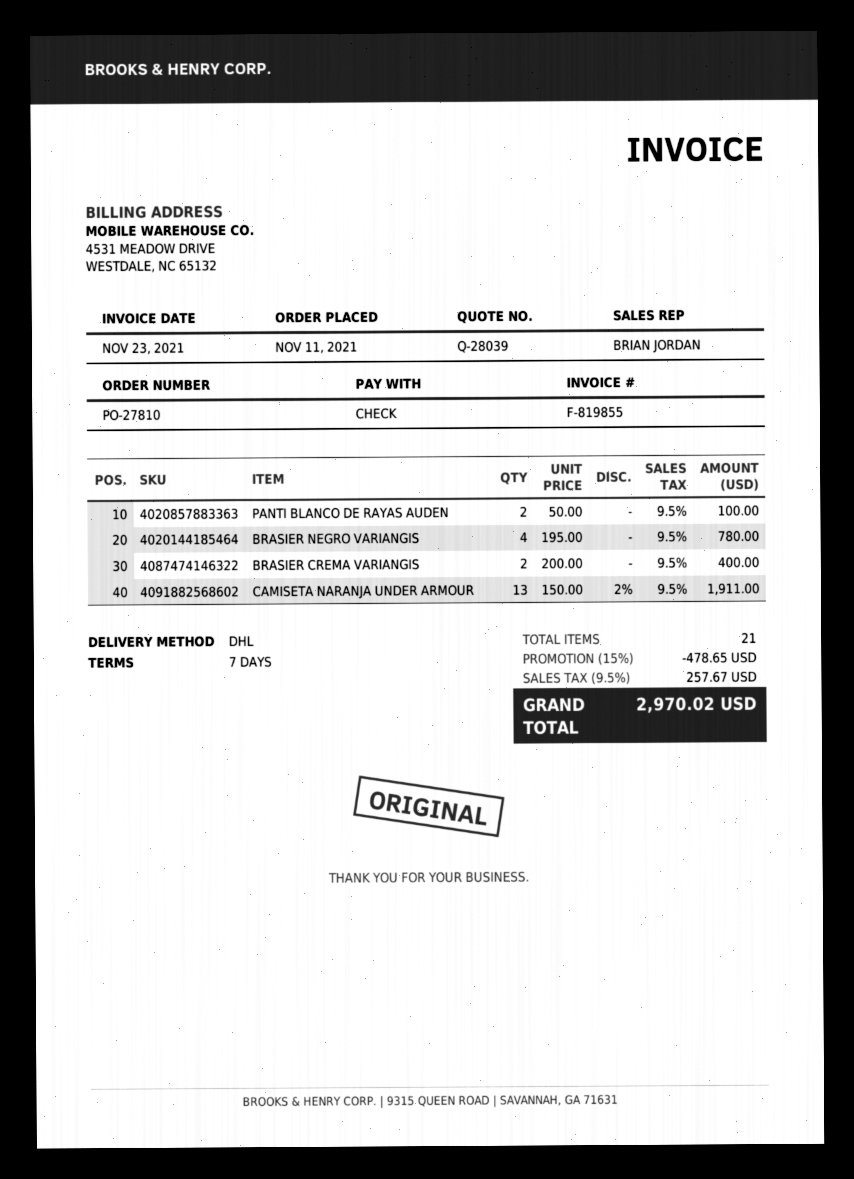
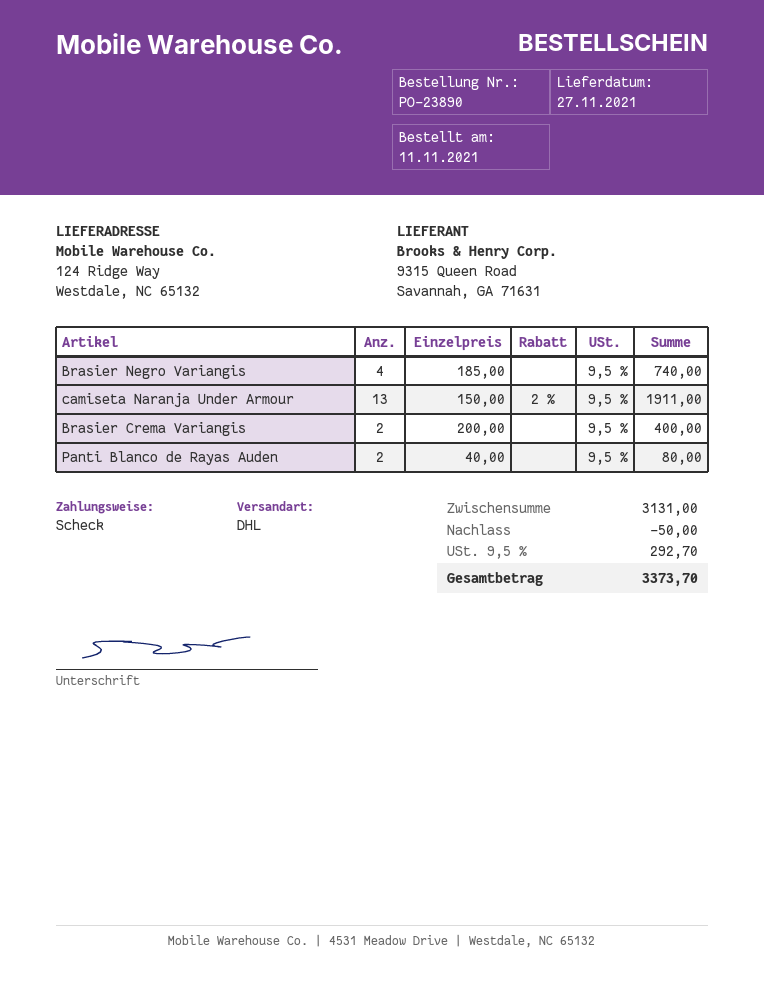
order number: PO-27810 -> PO-23890
PANTI BLANCO DE RAYAS AUDEN: 2 x 50.00 = 100.00 -> 2 x 40.00 = 80.00
BRASIER NEGRO VARIANGIS: 4 x 195.00 = 780.00 -> 4 x 185.00 = 740.00
discount: 478.65 -> 50.00
tax: 9.5% = 257.67 -> 9.5% = 292.70
total: 2970.02 -> 3373.70

